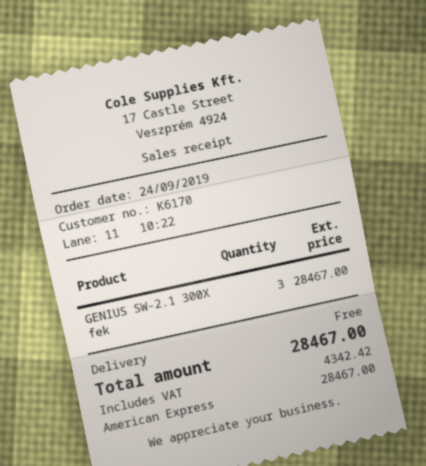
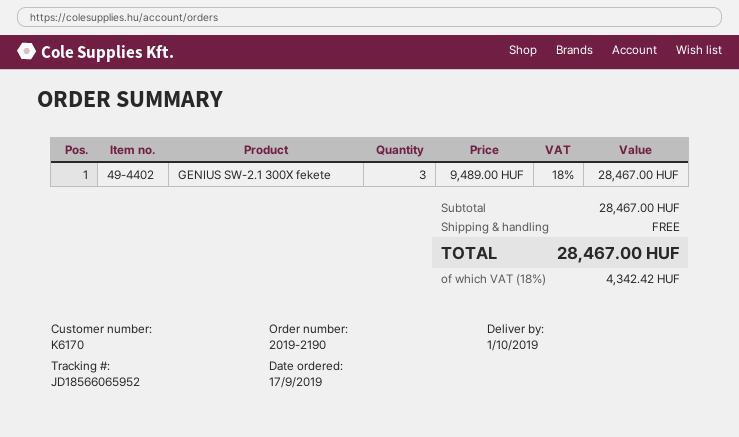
order date: 2019-09-24 -> 2019-09-17

